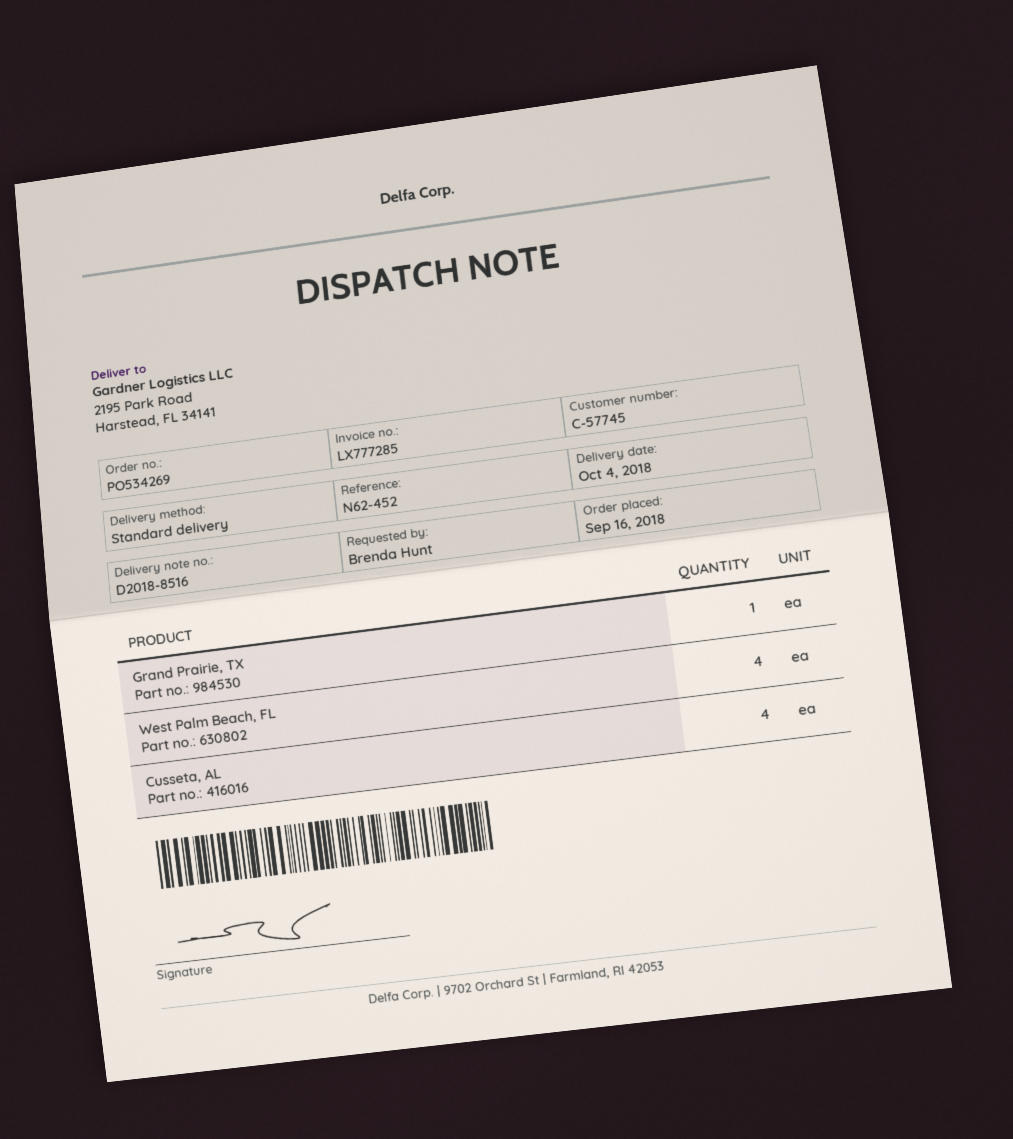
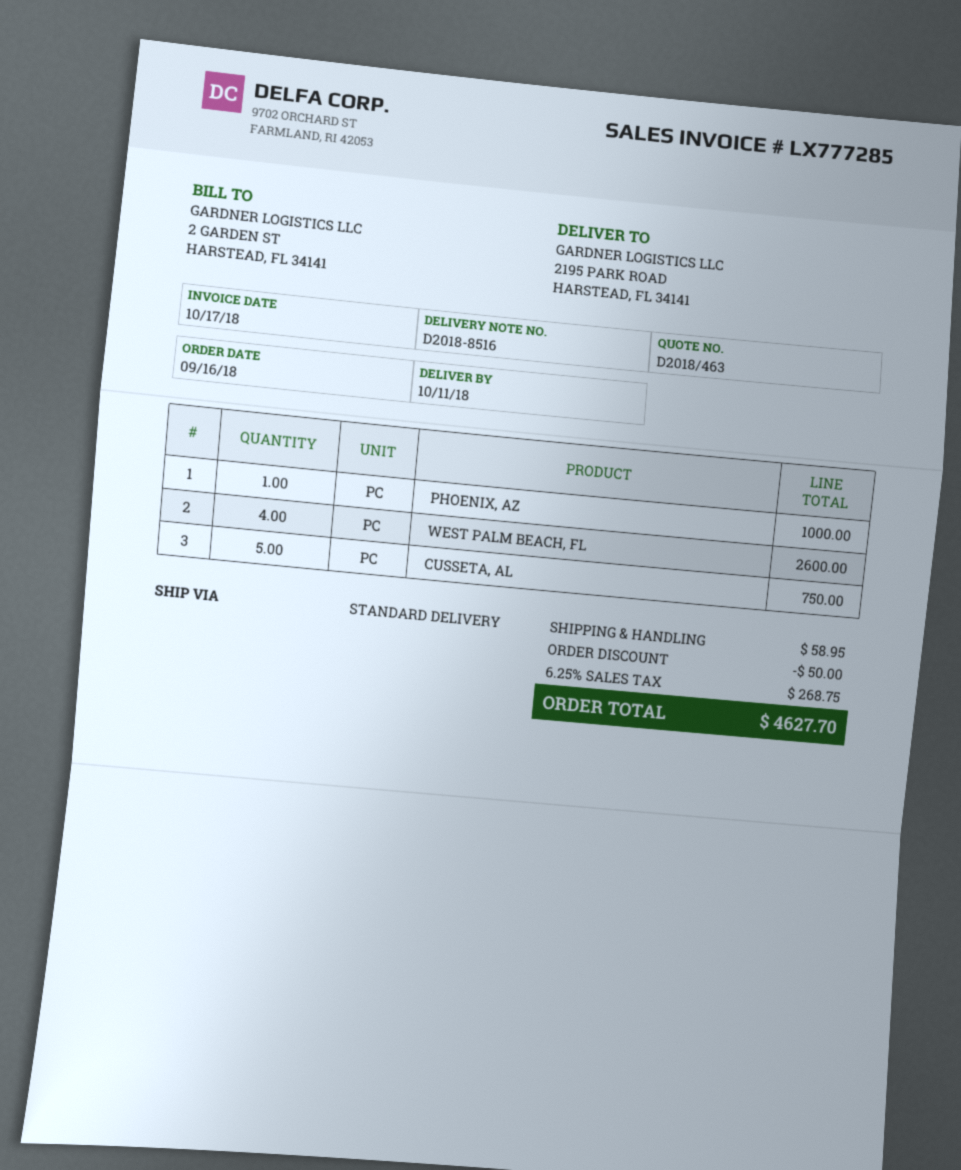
delivery date: 2018-10-04 -> 2018-10-11
Grand Prairie, TX: 1 -> none
Cusseta, AL: 4 -> 5
PHOENIX, AZ: none -> 1

